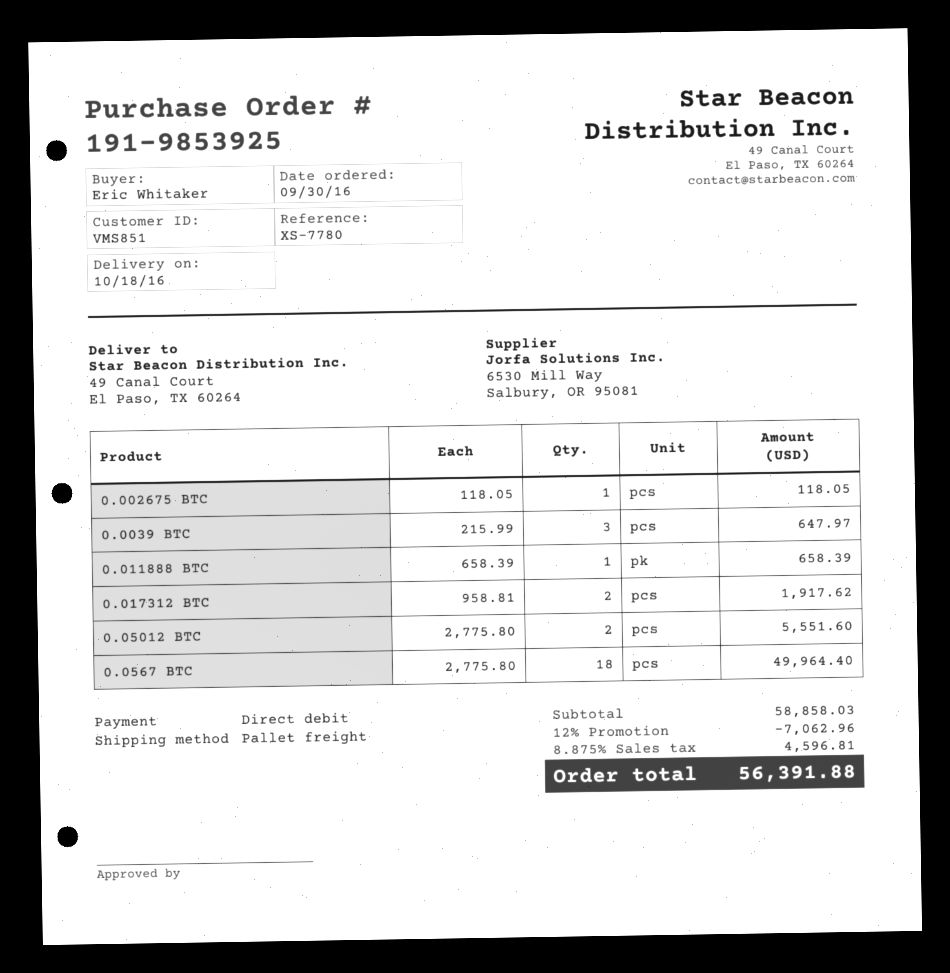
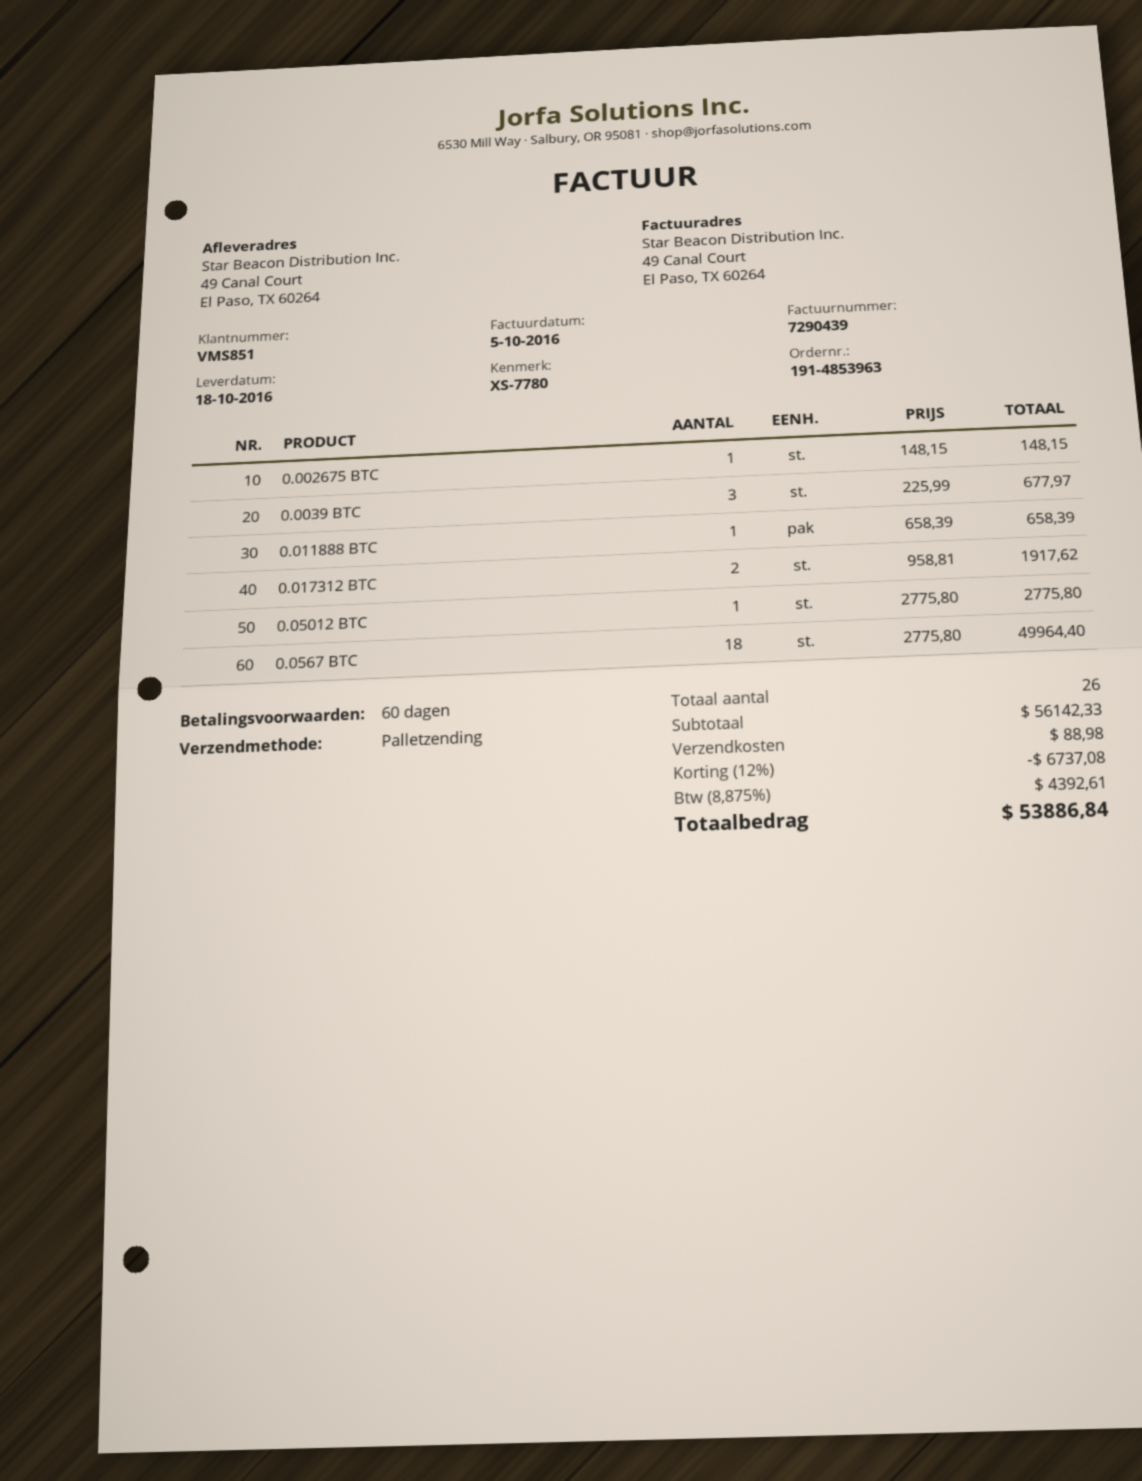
order number: 191-9853925 -> 191-4853963
0.002675 BTC: 1 x 118.05 = 118.05 -> 1 x 148.15 = 148.15
0.0039 BTC: 3 x 215.99 = 647.97 -> 3 x 225.99 = 677.97
0.05012 BTC: 2 x 2775.80 = 5551.60 -> 1 x 2775.80 = 2775.80
subtotal: 58858.03 -> 56142.33
discount: 12% = 7062.96 -> 12% = 6737.08
shipping: none -> 88.98
tax: 8.875% = 4596.81 -> 8.875% = 4392.61
total: 56391.88 -> 53886.84

